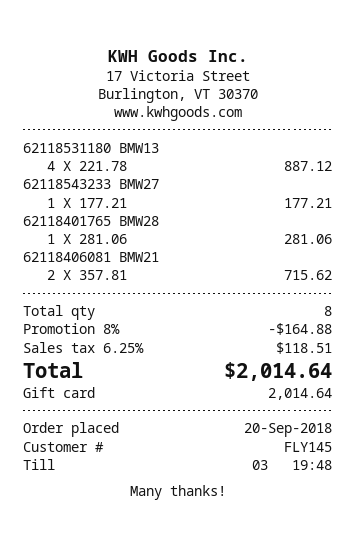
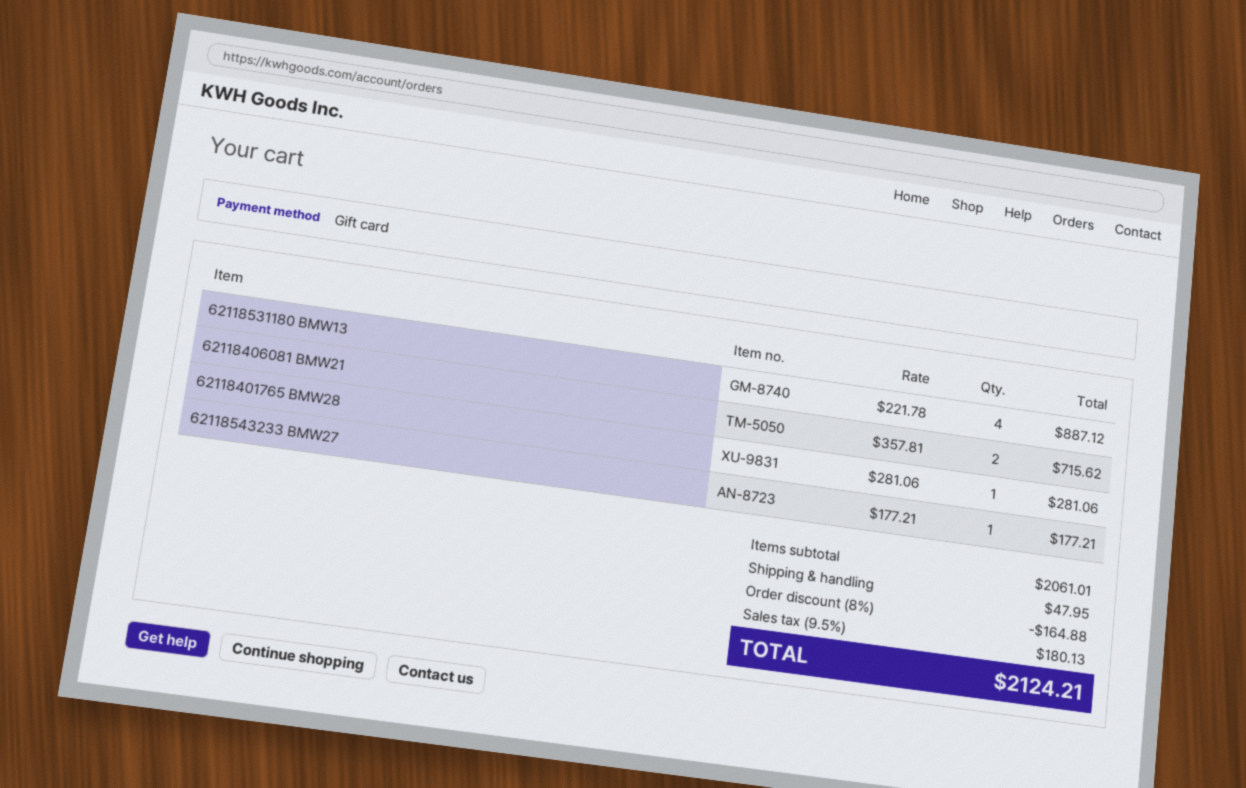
shipping: none -> 47.95
tax: 6.25% = 118.51 -> 9.5% = 180.13
total: 2014.64 -> 2124.21

